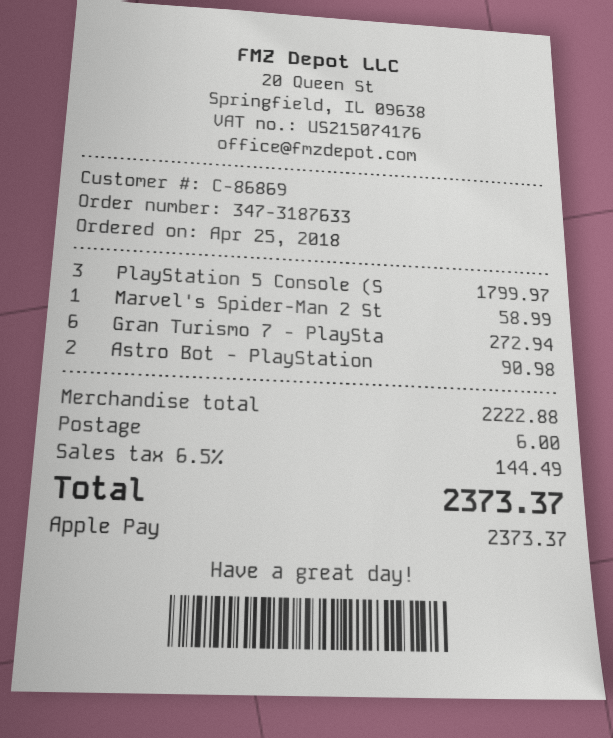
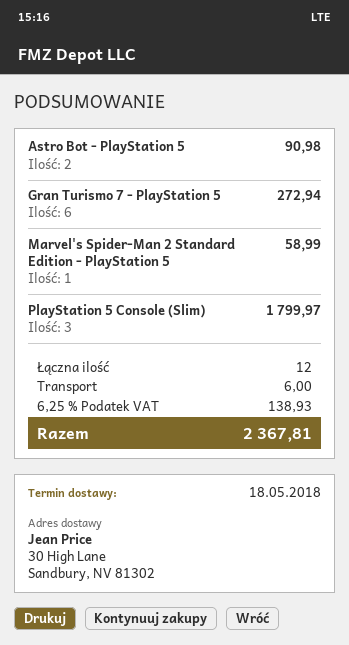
tax: 6.5% = 144.49 -> 6.25% = 138.93
total: 2373.37 -> 2367.81

